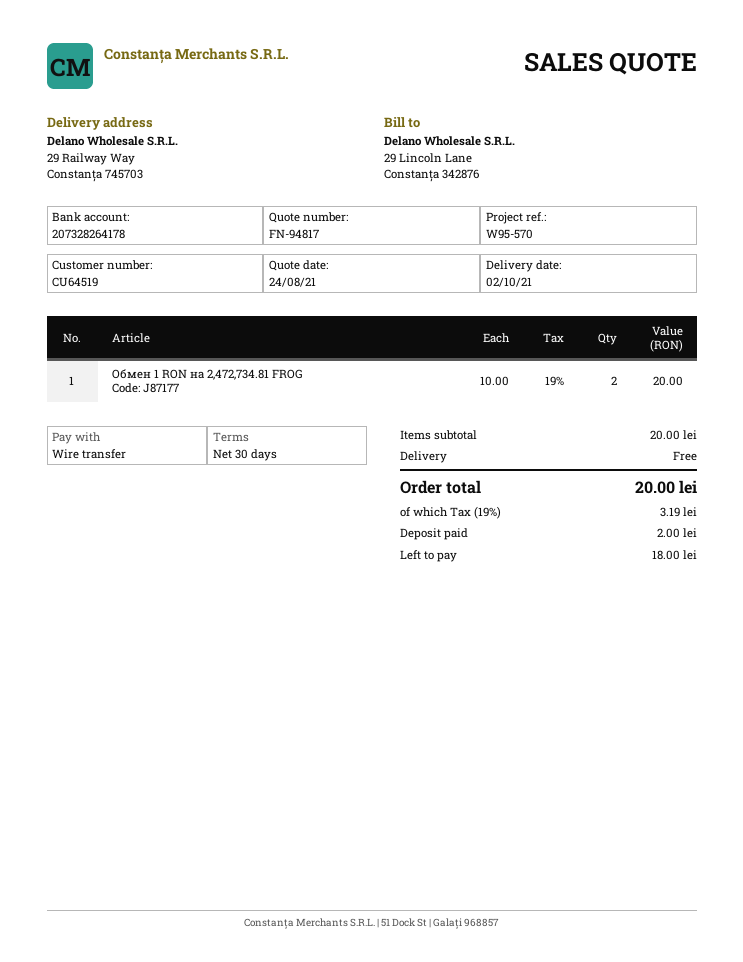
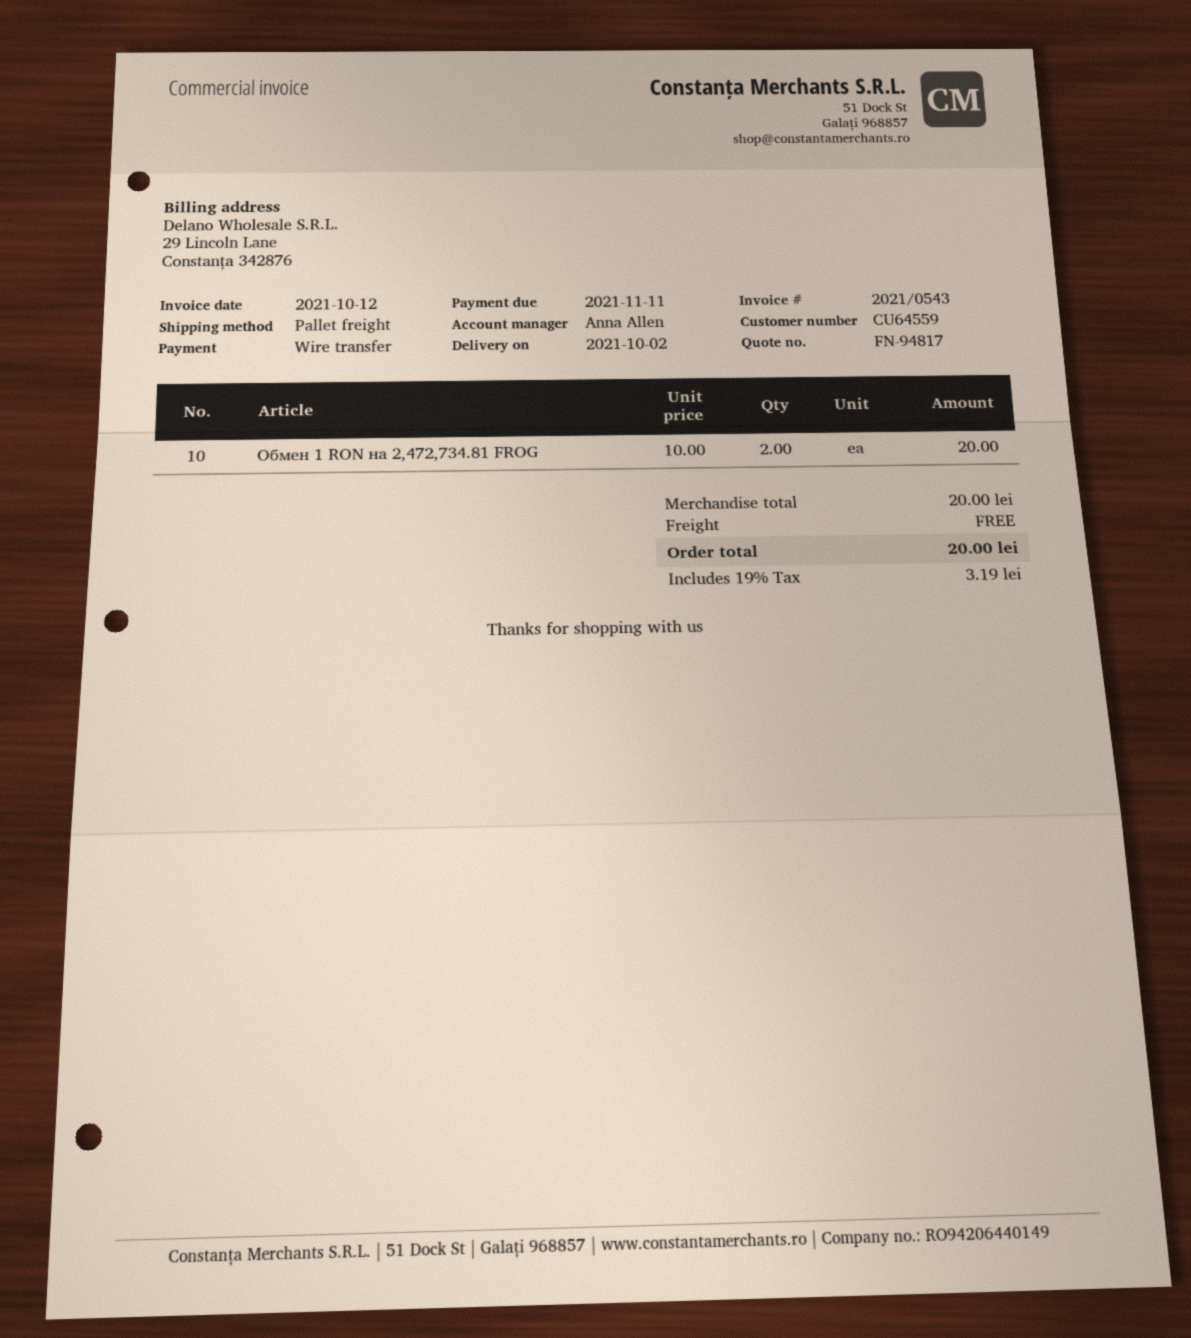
customer number: CU64519 -> CU64559

